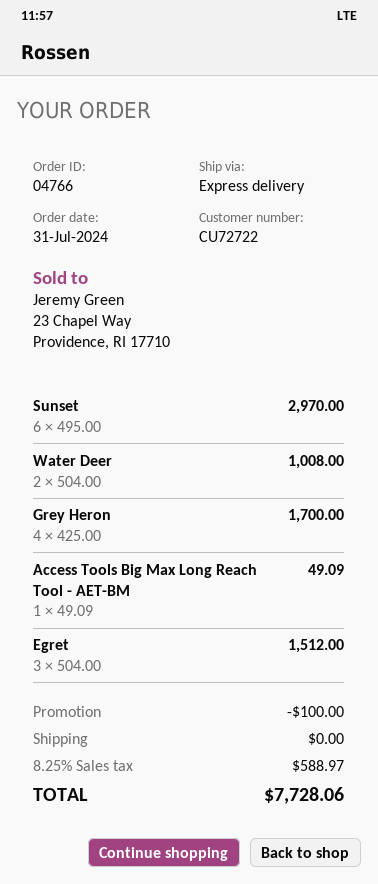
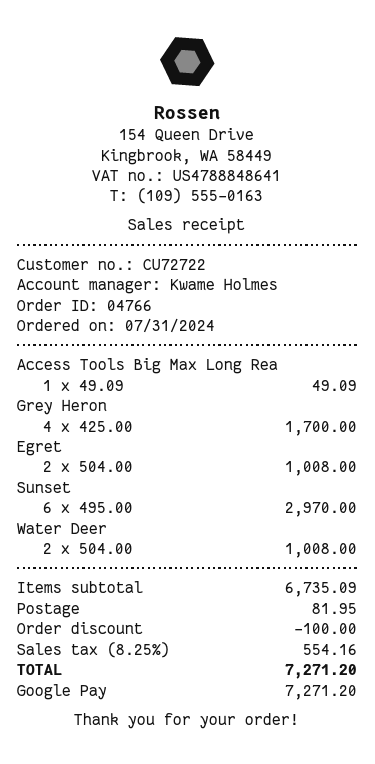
Egret: 3 x 504.00 = 1512.00 -> 2 x 504.00 = 1008.00
shipping: 0.00 -> 81.95
tax: 8.25% = 588.97 -> 8.25% = 554.16
total: 7728.06 -> 7271.20

